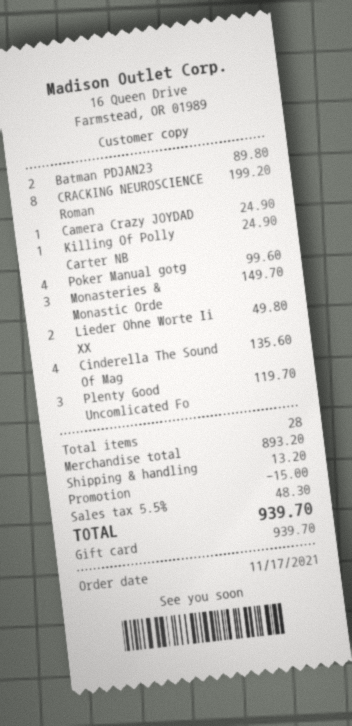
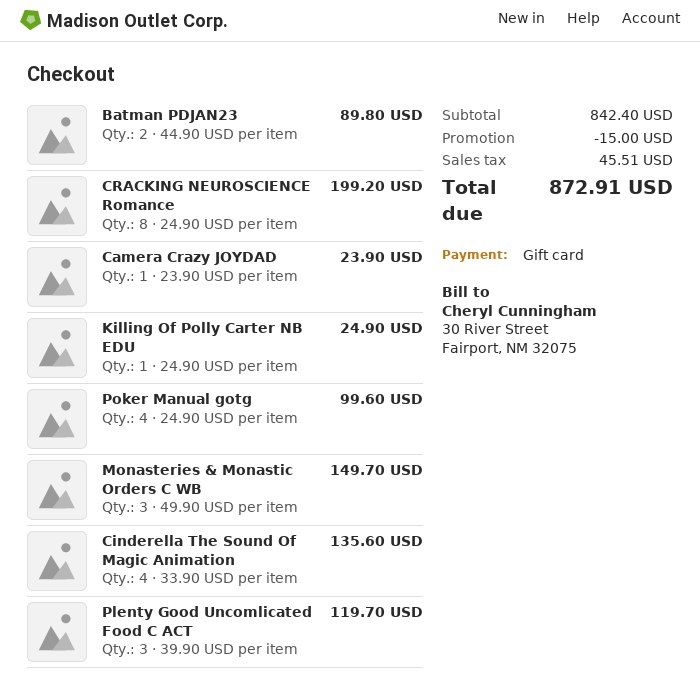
Camera Crazy JOYDAD: 1 for 24.90 -> 1 for 23.90
Lieder Ohne Worte Ii XX: 2 for 49.80 -> none
subtotal: 893.20 -> 842.40
shipping: 13.20 -> none
tax: 48.30 -> 45.51
total: 939.70 -> 872.91

